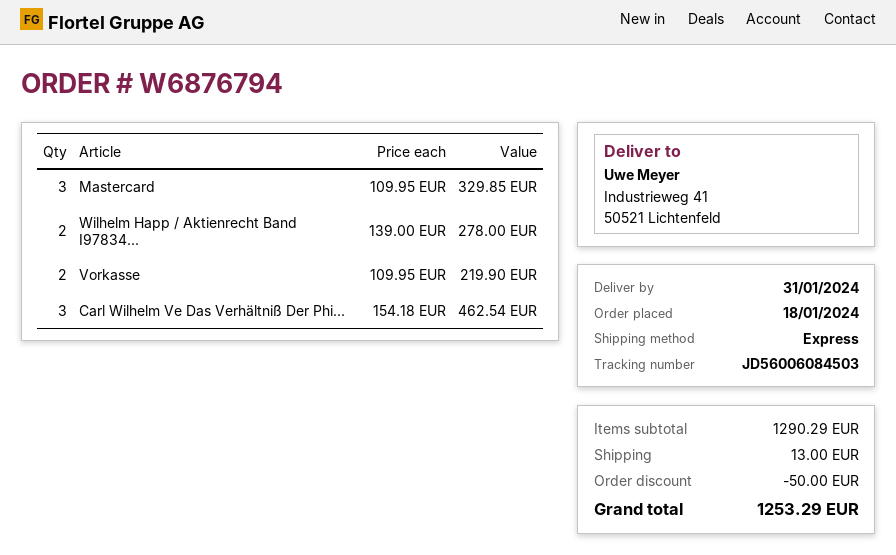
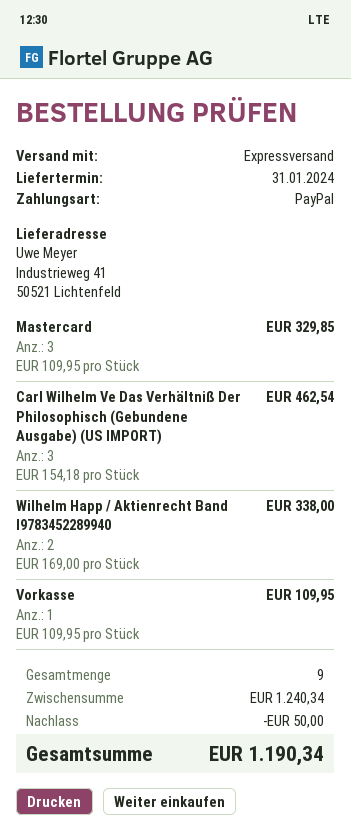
Wilhelm Happ / Aktienrecht Band I97834...: 2 x 139.00 = 278.00 -> 2 x 169.00 = 338.00
Vorkasse: 2 x 109.95 = 219.90 -> 1 x 109.95 = 109.95
subtotal: 1290.29 -> 1240.34
shipping: 13.00 -> none
total: 1253.29 -> 1190.34

